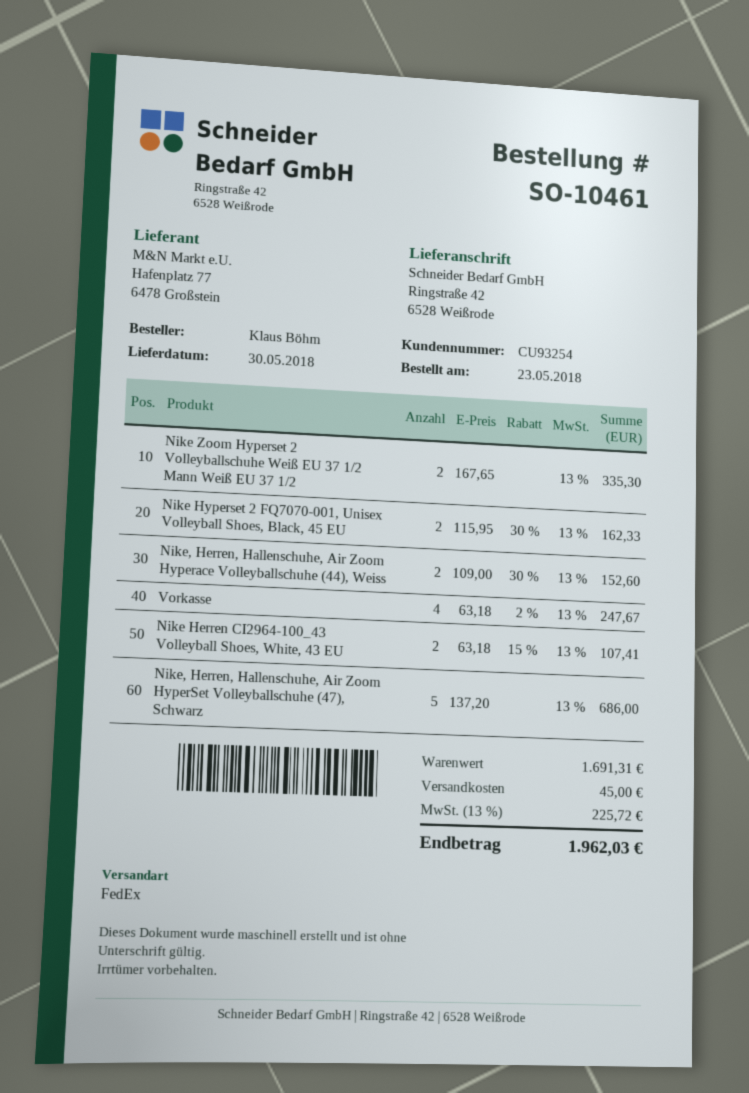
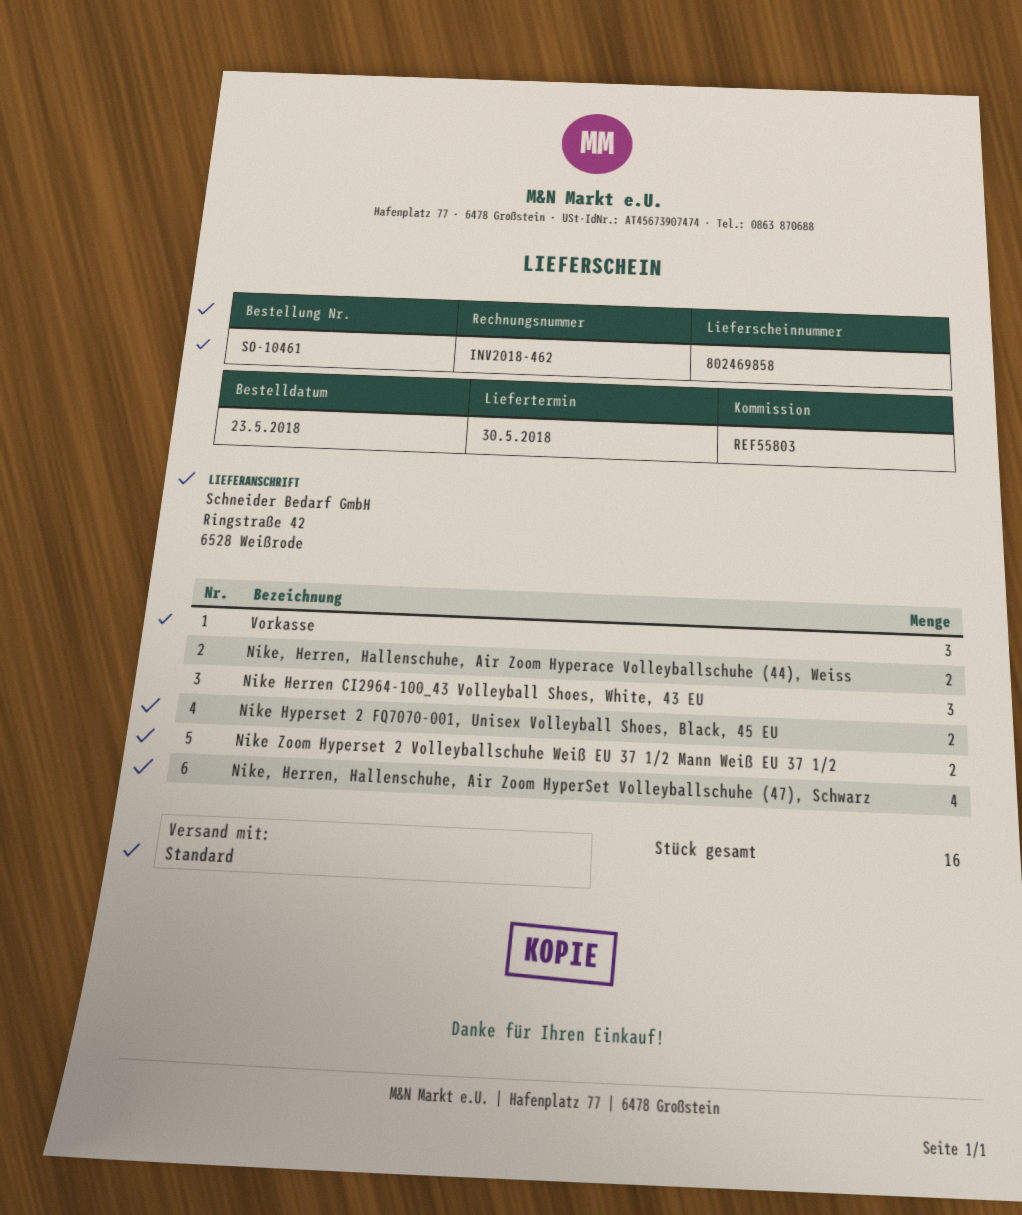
shipping method: FedEx -> standard
Vorkasse: 4 -> 3
Nike Herren CI2964-100_43 Volleyball Shoes, White, 43 EU: 2 -> 3
Nike, Herren, Hallenschuhe, Air Zoom HyperSet Volleyballschuhe (47), Schwarz: 5 -> 4

